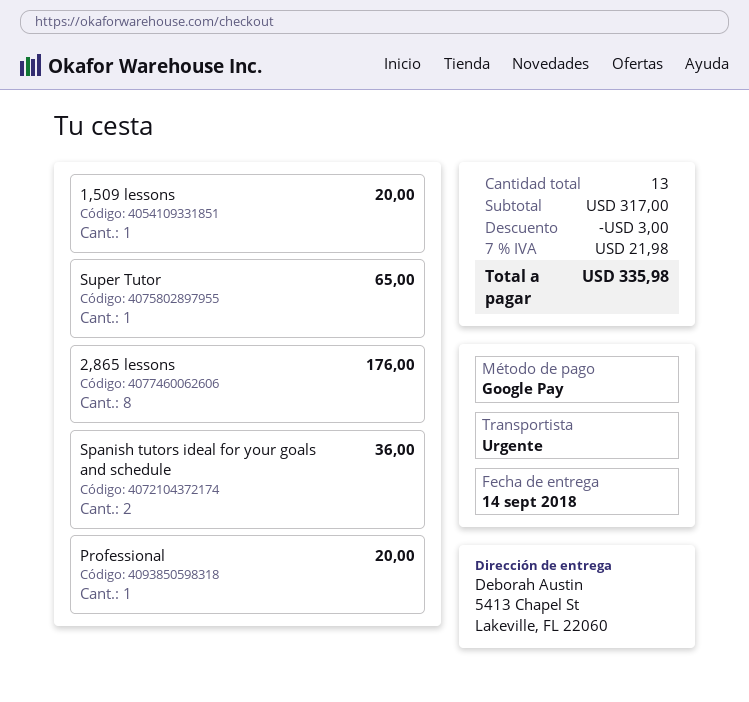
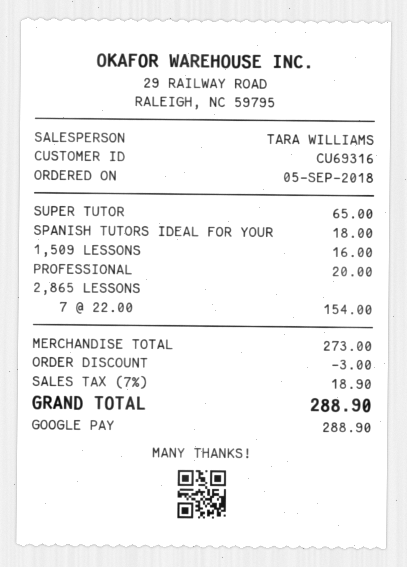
1,509 lessons: 1 for 20.00 -> 1 for 16.00
2,865 lessons: 8 for 176.00 -> 7 for 154.00
Spanish tutors ideal for your goals and schedule: 2 for 36.00 -> 1 for 18.00
subtotal: 317.00 -> 273.00
tax: 7% = 21.98 -> 7% = 18.90
total: 335.98 -> 288.90

